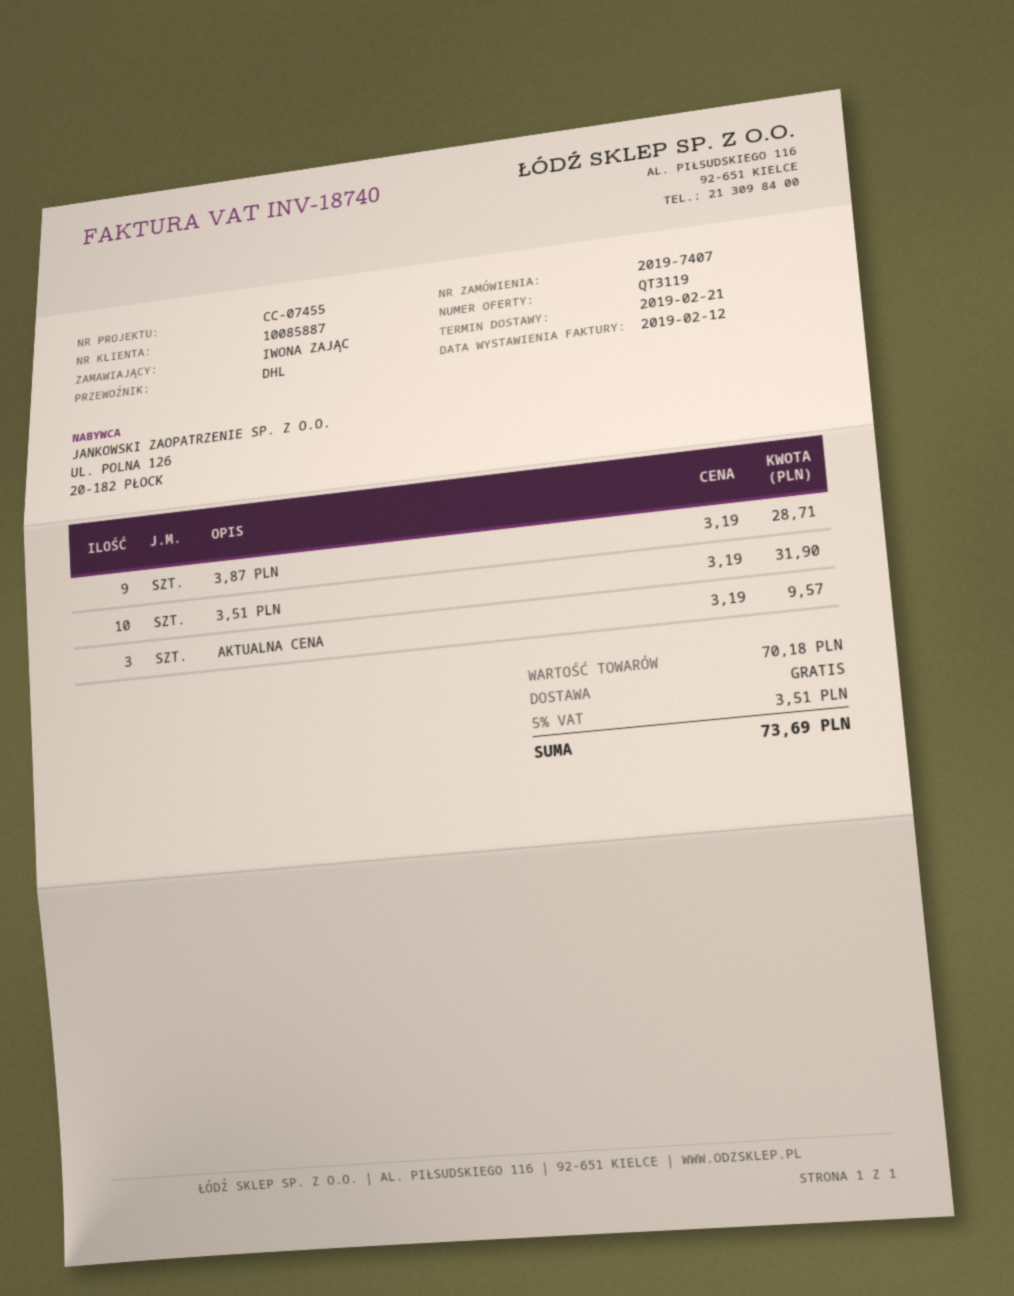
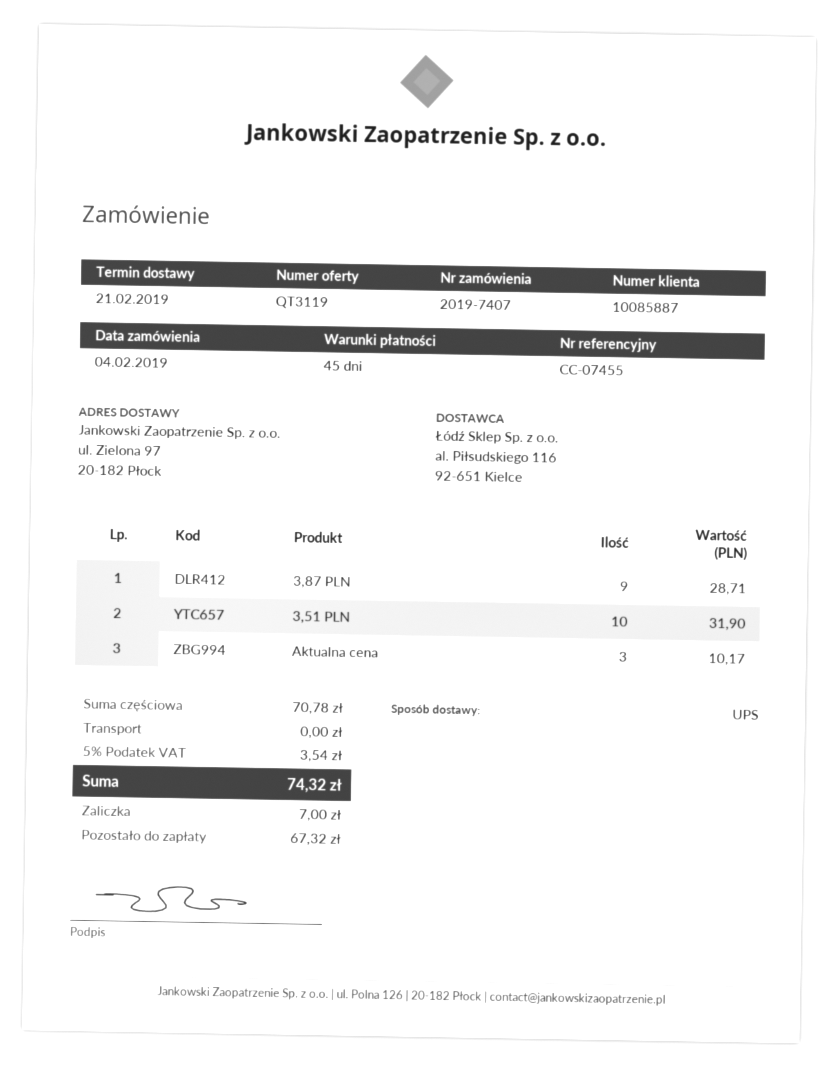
shipping method: DHL -> UPS
AKTUALNA CENA: 3 for 9.57 -> 3 for 10.17
subtotal: 70.18 -> 70.78
tax: 5% = 3.51 -> 5% = 3.54
total: 73.69 -> 74.32

